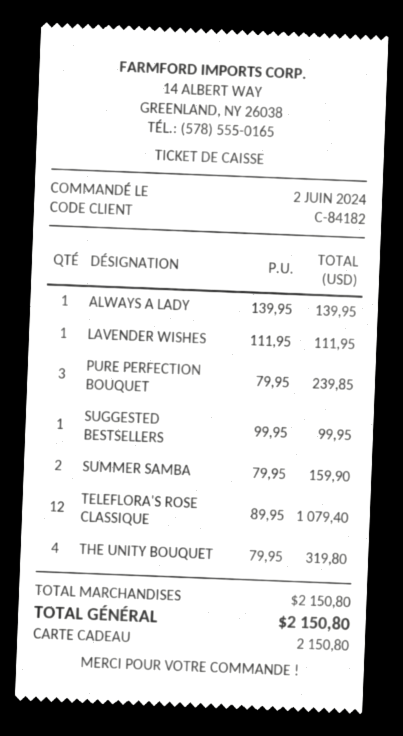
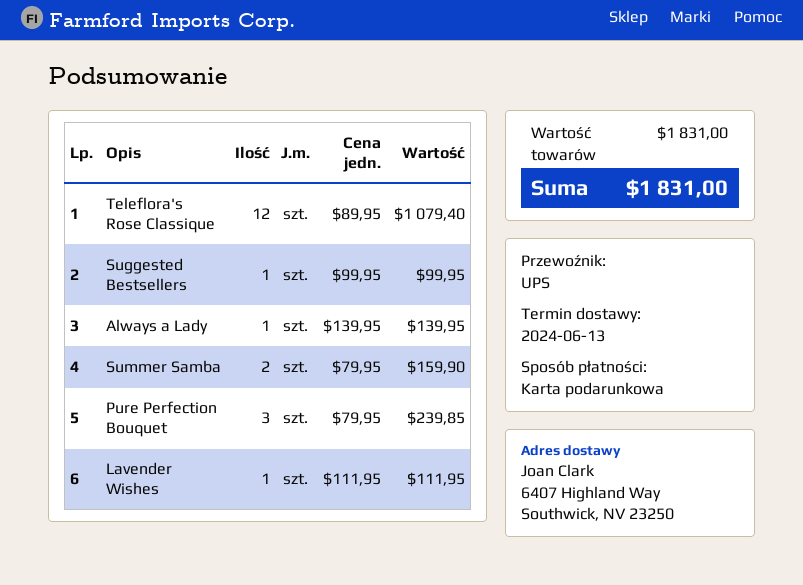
THE UNITY BOUQUET: 4 x 79.95 = 319.80 -> none
subtotal: 2150.80 -> 1831.00
total: 2150.80 -> 1831.00

